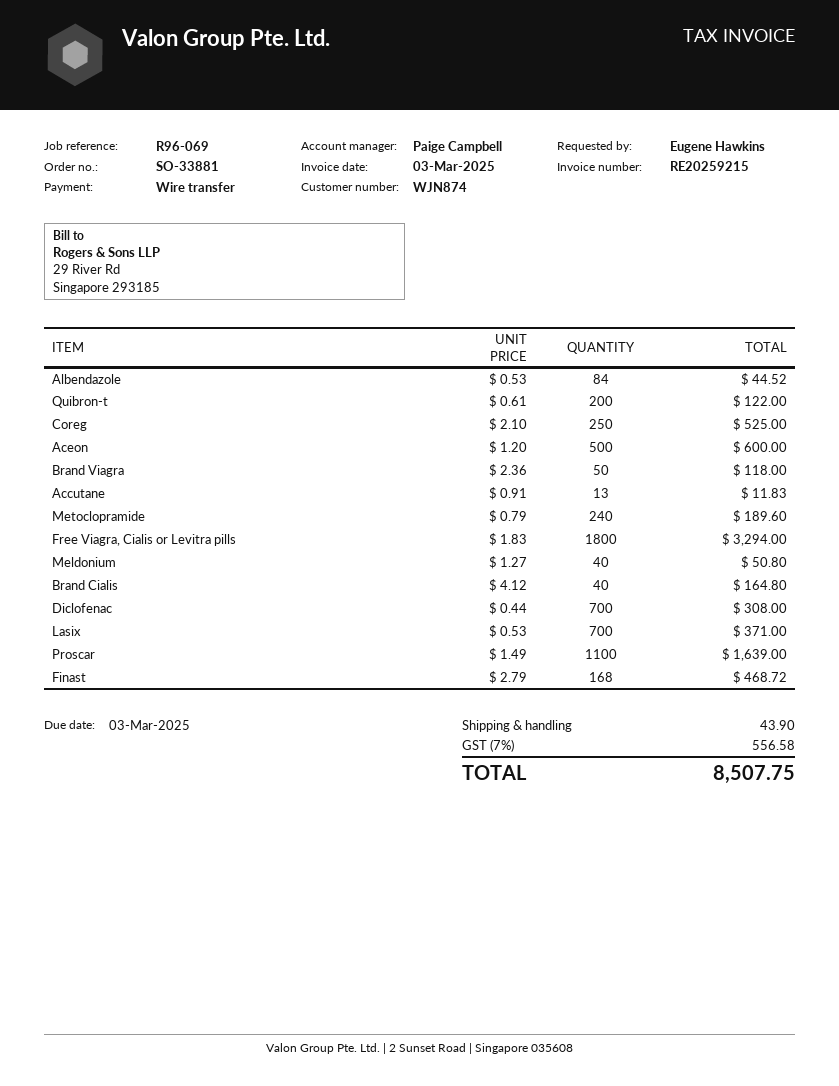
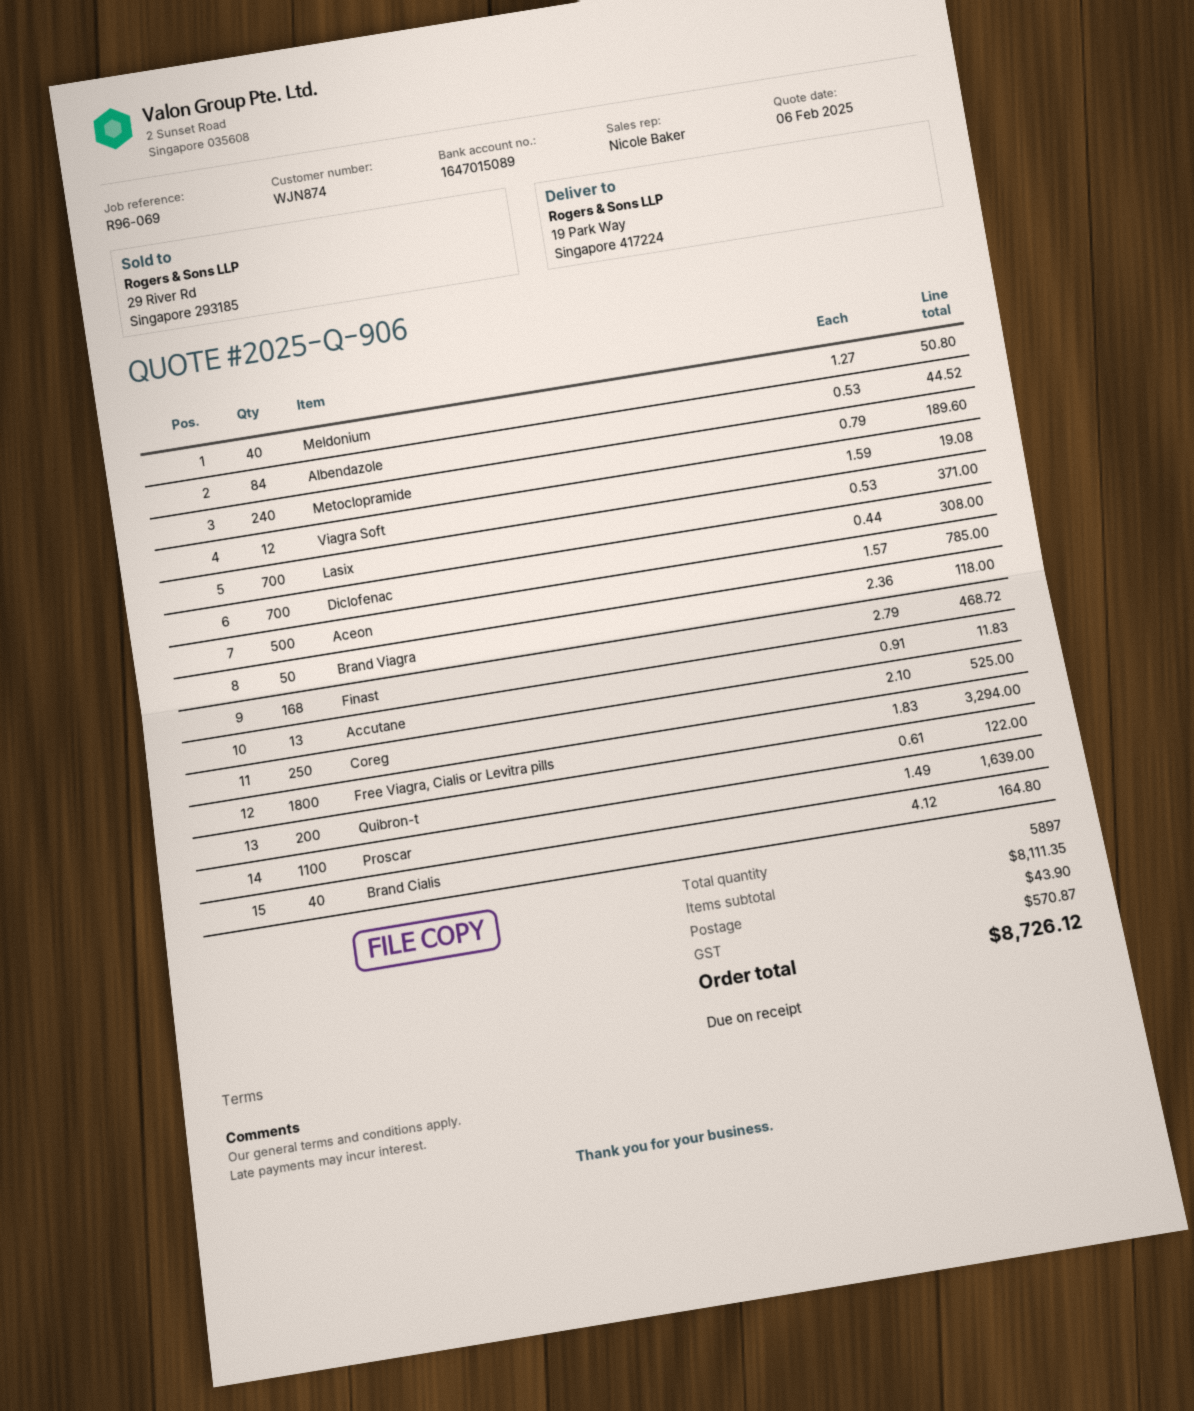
sales rep: Paige Campbell -> Nicole Baker
Aceon: 500 x 1.20 = 600.00 -> 500 x 1.57 = 785.00
Viagra Soft: none -> 12 x 1.59 = 19.08
tax: 556.58 -> 570.87
total: 8507.75 -> 8726.12

